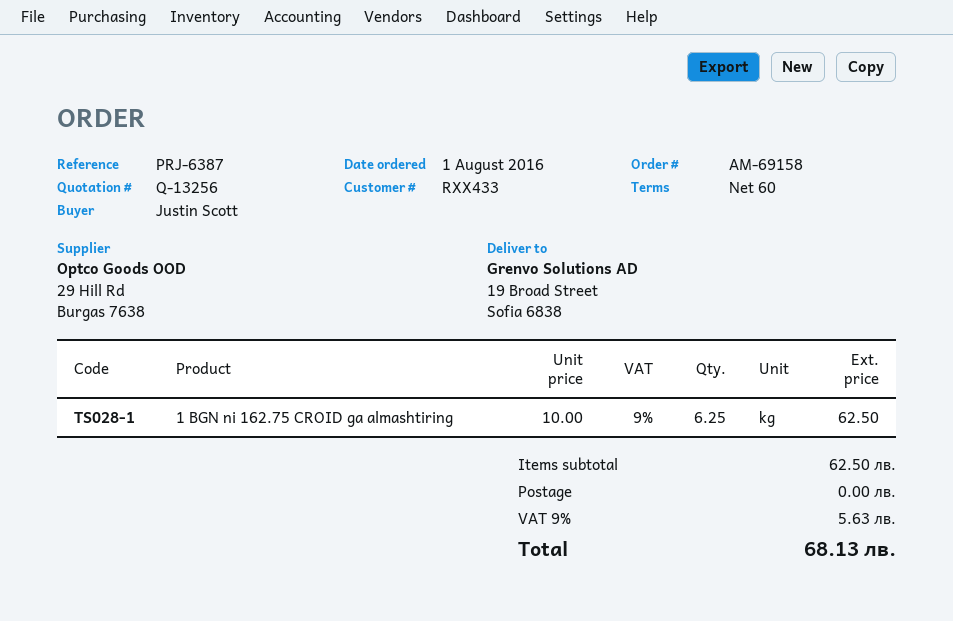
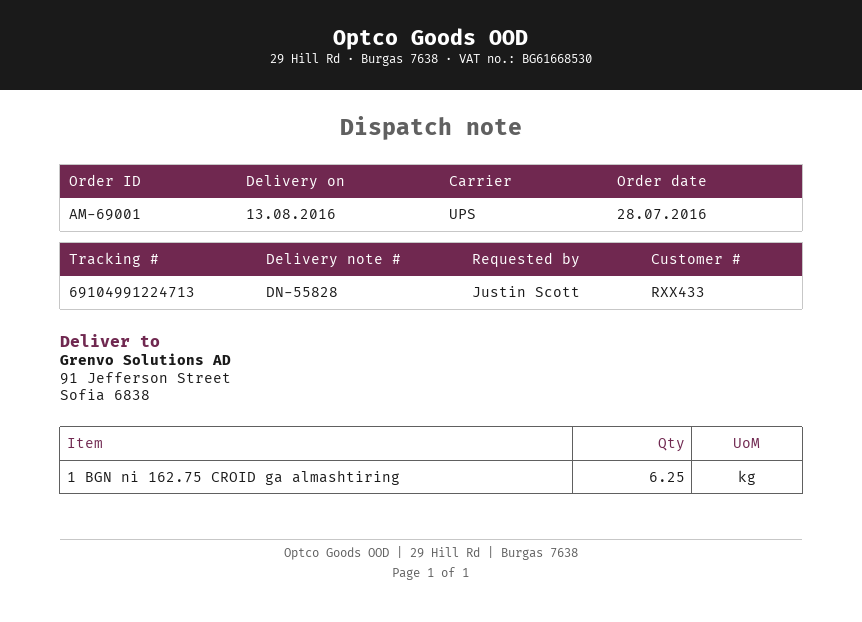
order number: AM-69158 -> AM-69001
order date: 2016-08-01 -> 2016-07-28
ship to: 19 Broad Street, Sofia 6838 -> 91 Jefferson Street, Sofia 6838

